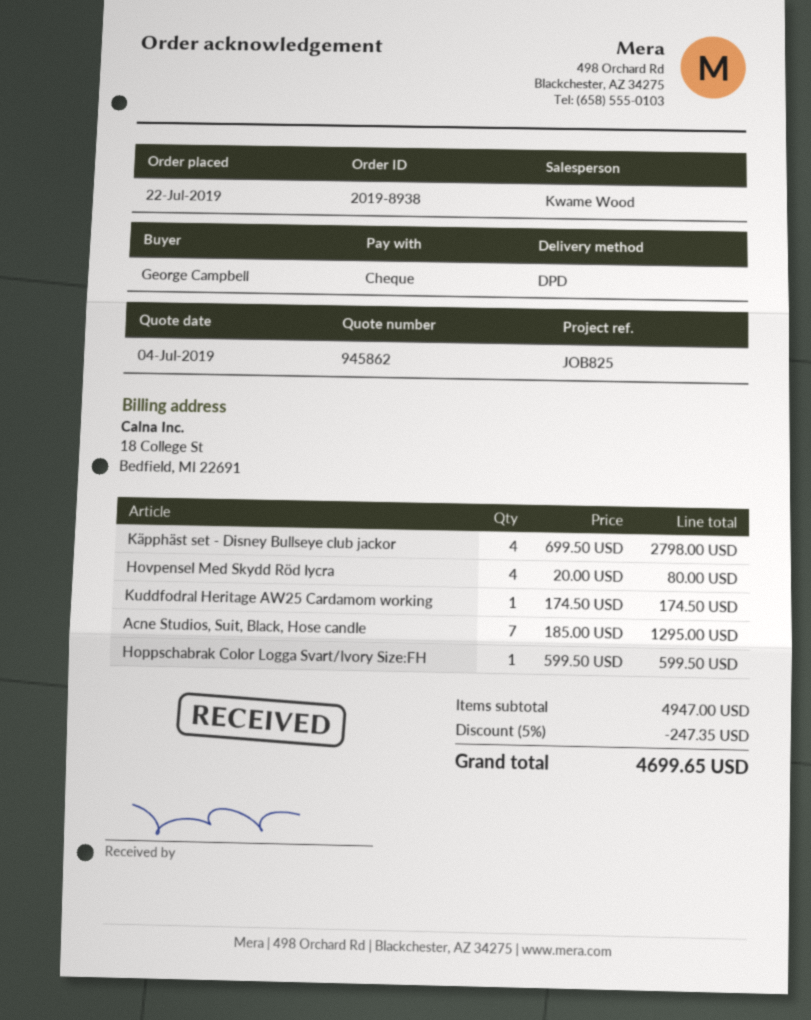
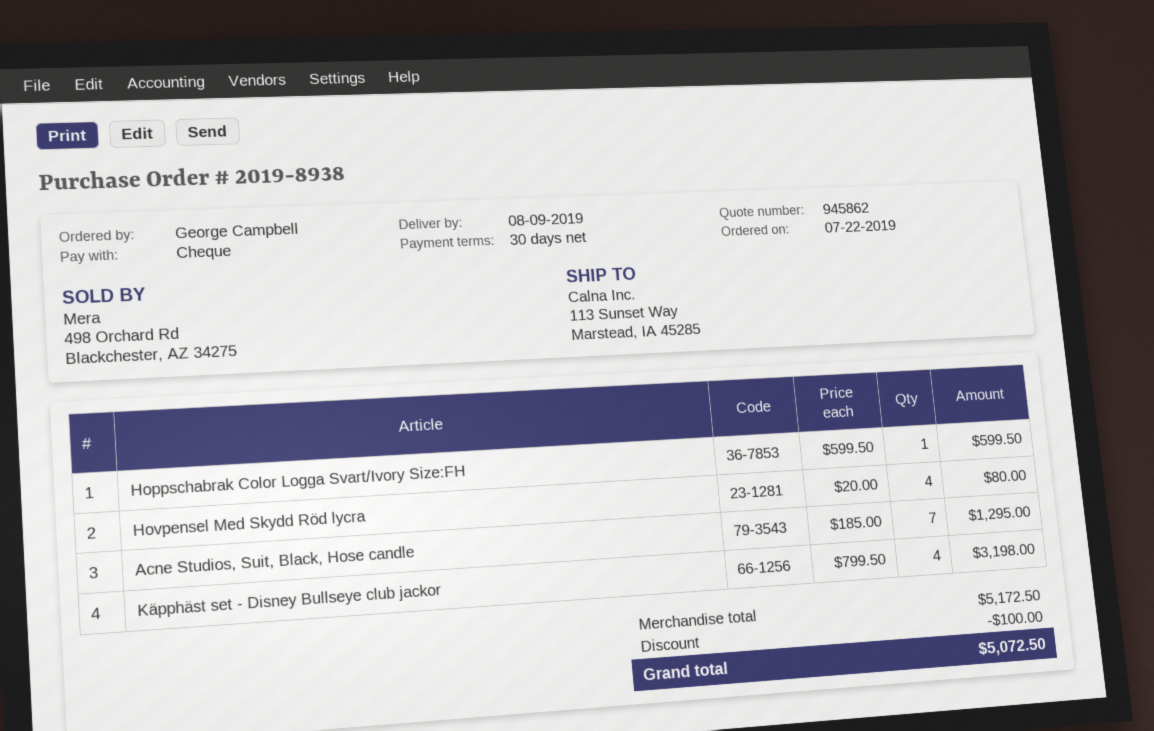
Käpphäst set - Disney Bullseye club jackor: 4 x 699.50 = 2798.00 -> 4 x 799.50 = 3198.00
Kuddfodral Heritage AW25 Cardamom working: 1 x 174.50 = 174.50 -> none
subtotal: 4947.00 -> 5172.50
discount: 247.35 -> 100.00
total: 4699.65 -> 5072.50

